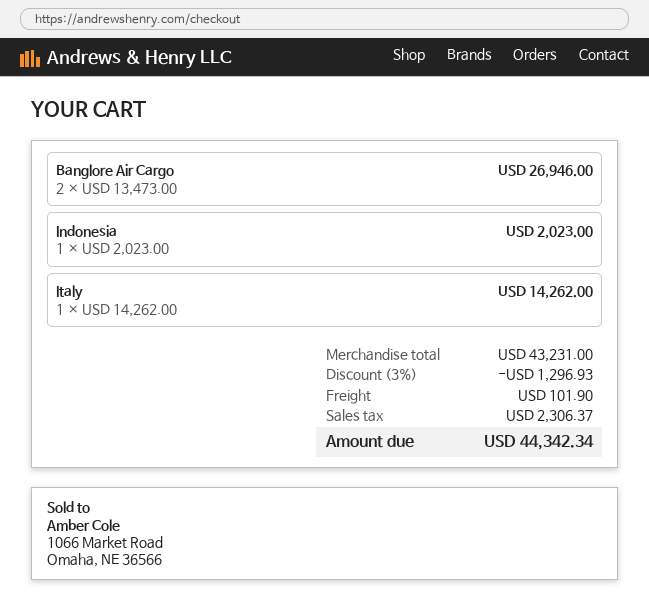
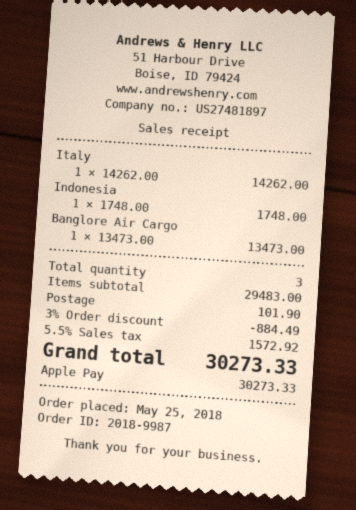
Banglore Air Cargo: 2 x 13473.00 = 26946.00 -> 1 x 13473.00 = 13473.00
Indonesia: 1 x 2023.00 = 2023.00 -> 1 x 1748.00 = 1748.00
subtotal: 43231.00 -> 29483.00
discount: 3% = 1296.93 -> 3% = 884.49
tax: 2306.37 -> 1572.92
total: 44342.34 -> 30273.33

